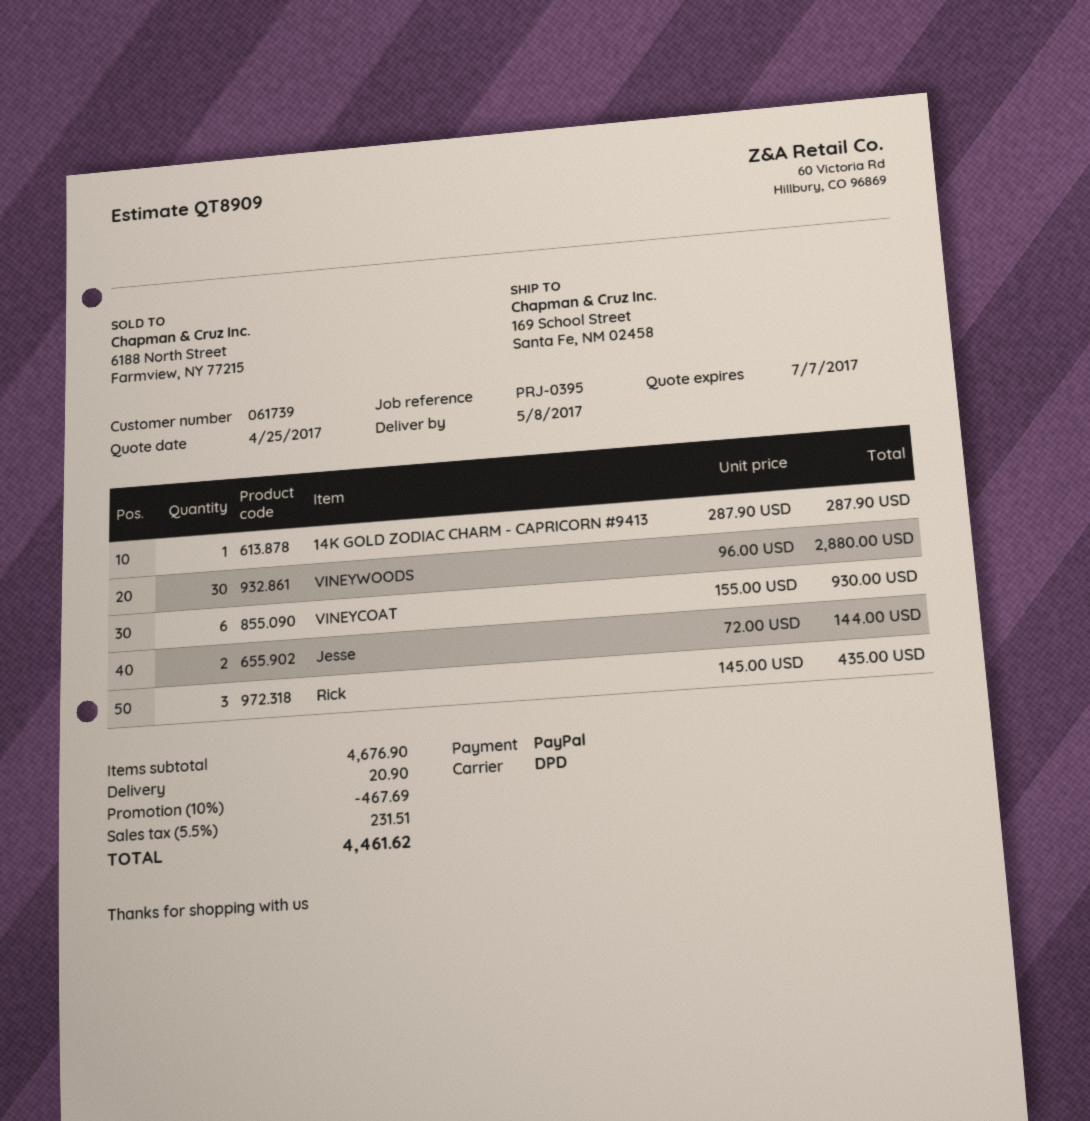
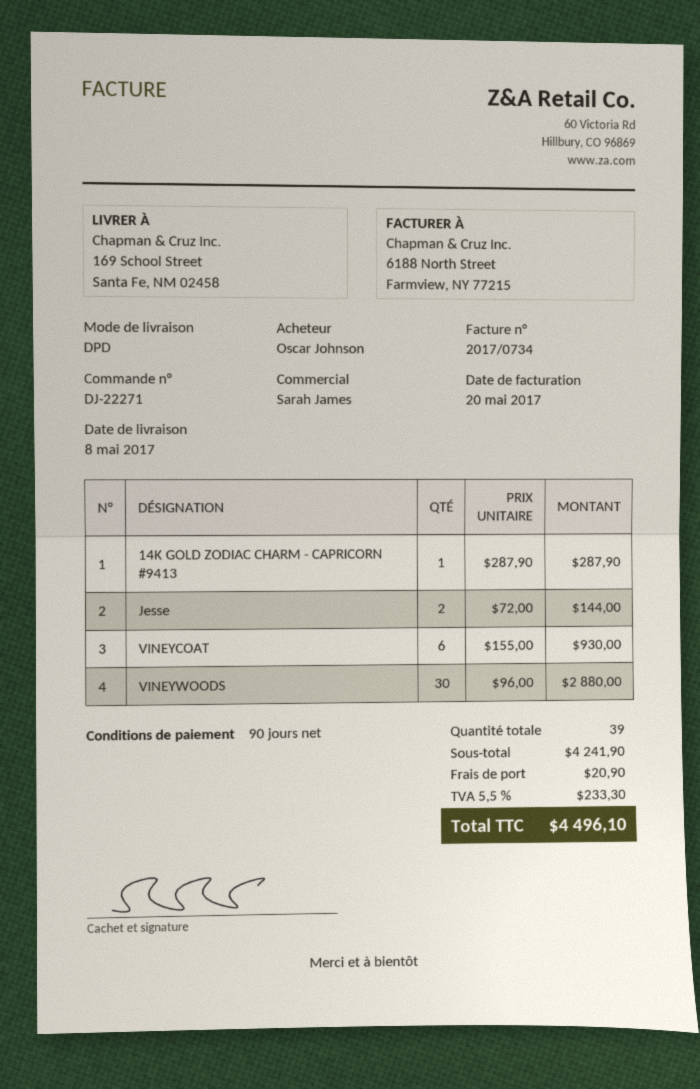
Rick: 3 x 145.00 = 435.00 -> none
subtotal: 4676.90 -> 4241.90
discount: 10% = 467.69 -> none
tax: 5.5% = 231.51 -> 5.5% = 233.30
total: 4461.62 -> 4496.10

